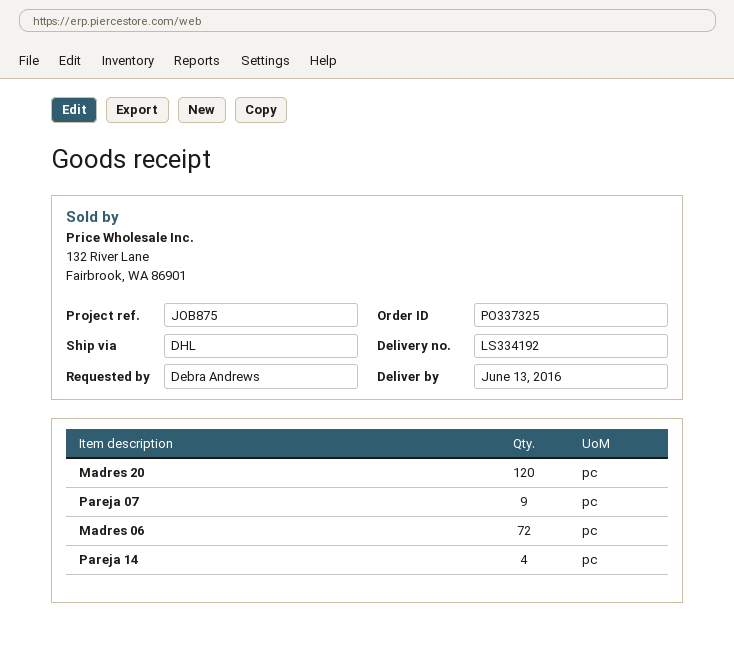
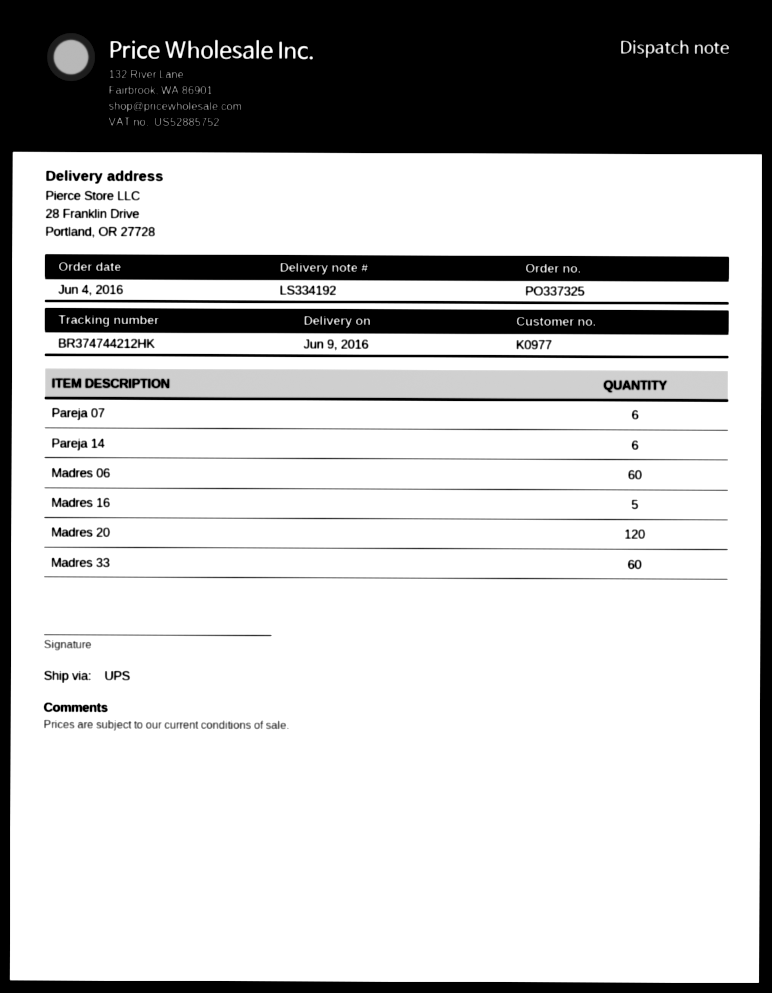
delivery date: 2016-06-13 -> 2016-06-09
shipping method: DHL -> UPS
Pareja 07: 9 -> 6
Madres 06: 72 -> 60
Pareja 14: 4 -> 6
Madres 16: none -> 5
Madres 33: none -> 60

